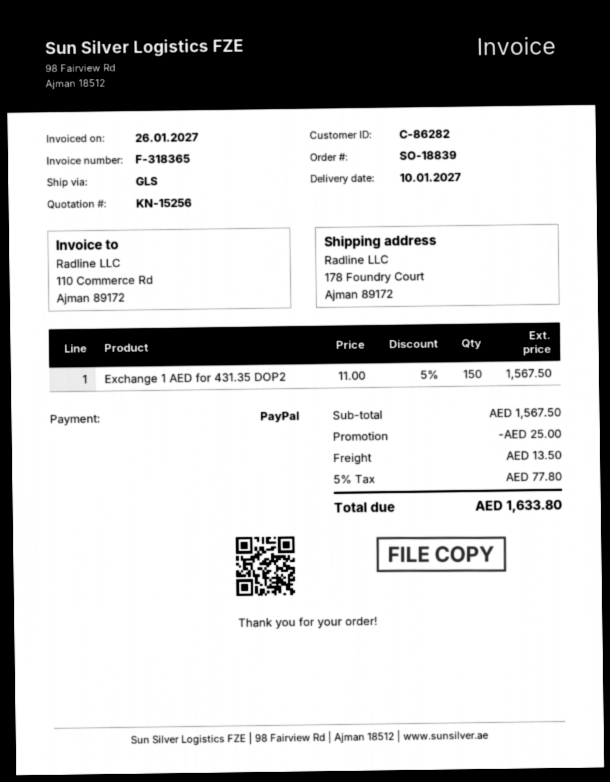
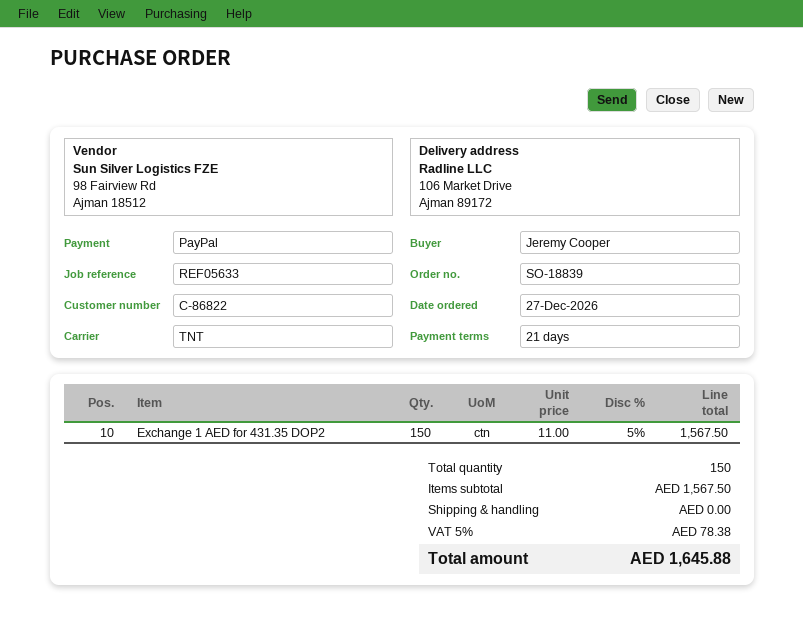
customer number: C-86282 -> C-86822
shipping method: GLS -> TNT
ship to: 178 Foundry Court, Ajman 89172 -> 106 Market Drive, Ajman 89172
discount: 25.00 -> none
shipping: 13.50 -> 0.00
tax: 5% = 77.80 -> 5% = 78.38
total: 1633.80 -> 1645.88

